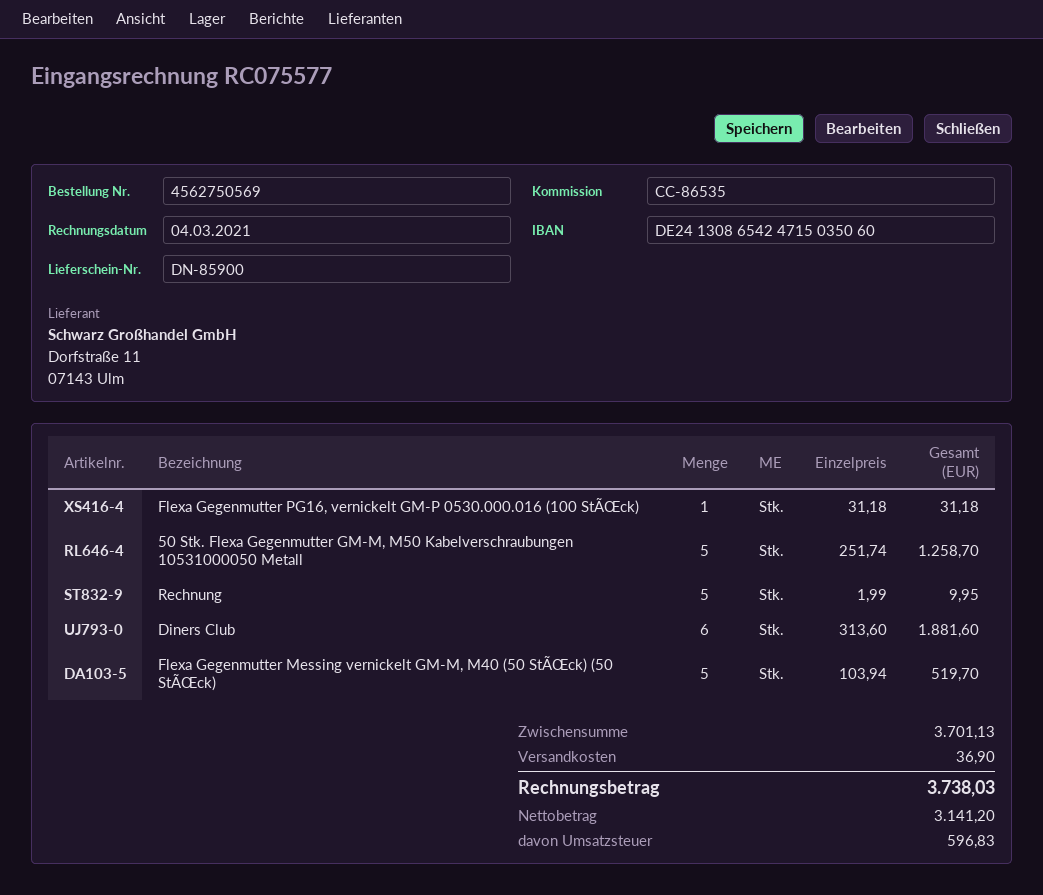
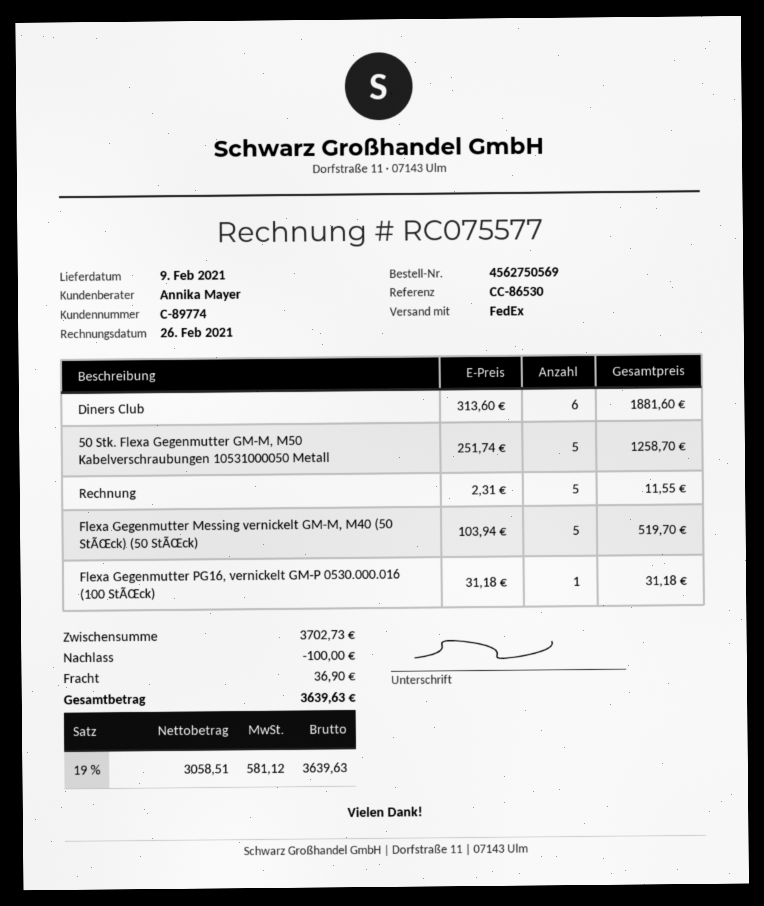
invoice date: 2021-03-04 -> 2021-02-26
reference: CC-86535 -> CC-86530
Rechnung: 5 x 1.99 = 9.95 -> 5 x 2.31 = 11.55
subtotal: 3701.13 -> 3702.73
discount: none -> 100.00
net: 3141.20 -> 3058.51
tax: 596.83 -> 581.12
total: 3738.03 -> 3639.63

